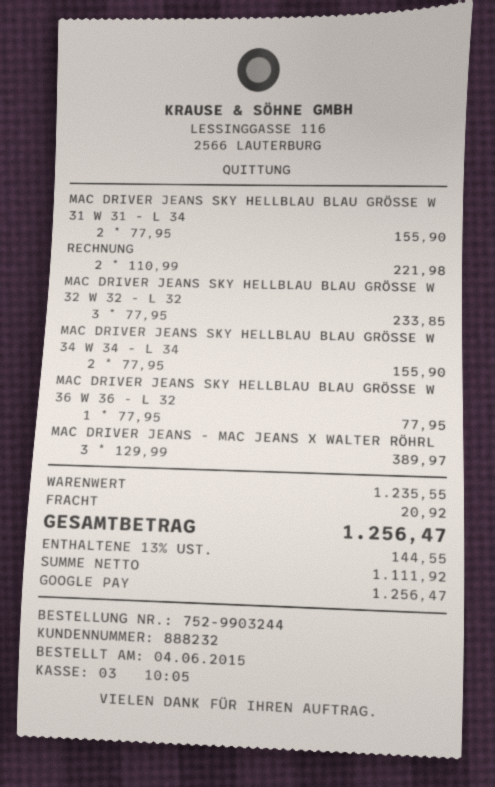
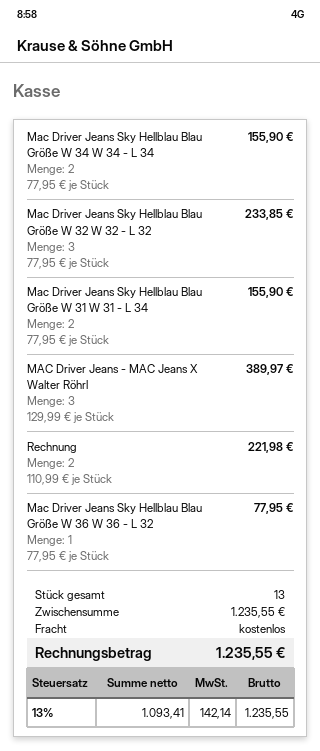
shipping: 20.92 -> 0.00
net: 1111.92 -> 1093.41
tax: 13% = 144.55 -> 13% = 142.14
total: 1256.47 -> 1235.55

